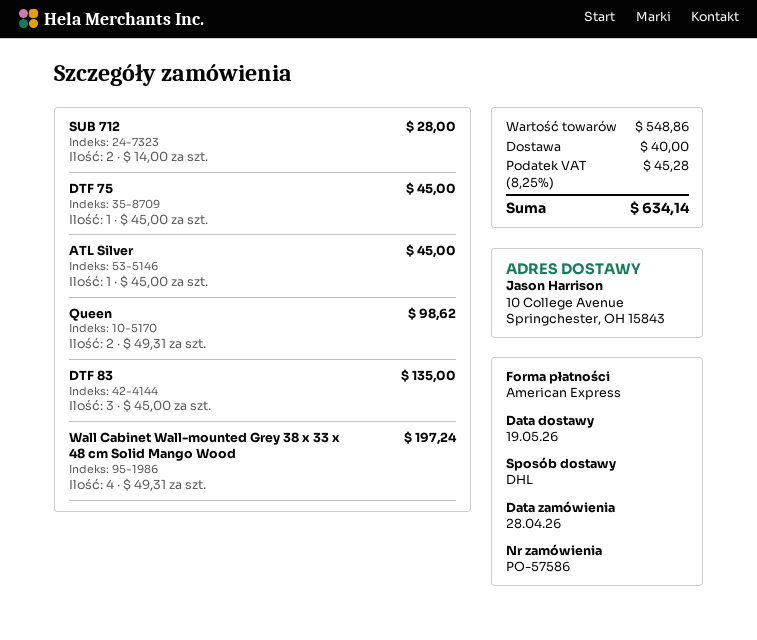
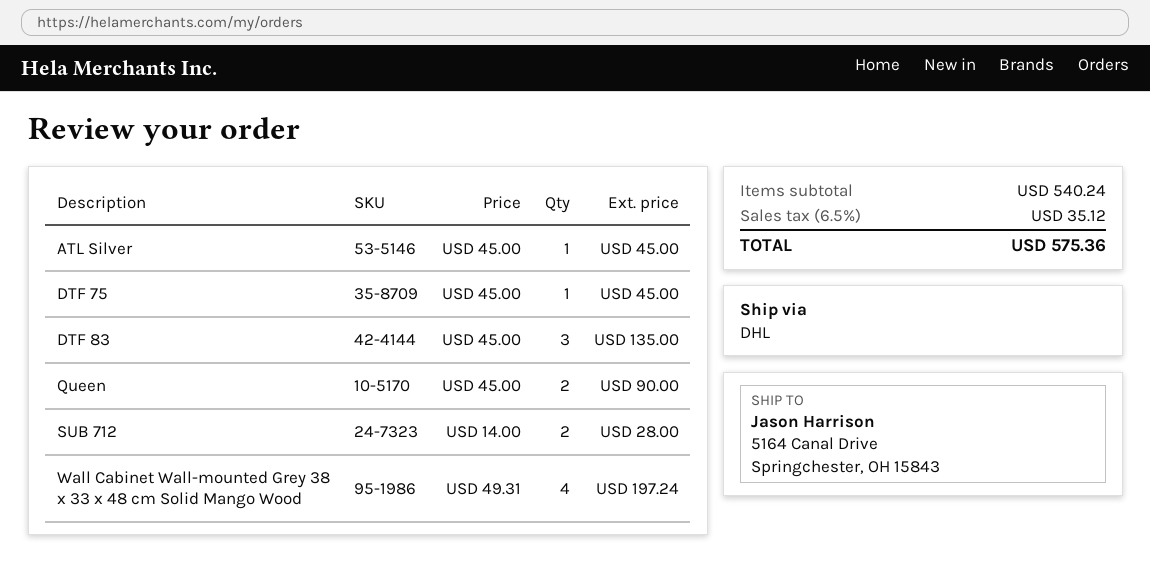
ship to: 10 College Avenue, Springchester, OH 15843 -> 5164 Canal Drive, Springchester, OH 15843
Queen: 2 x 49.31 = 98.62 -> 2 x 45.00 = 90.00
subtotal: 548.86 -> 540.24
shipping: 40.00 -> none
tax: 8.25% = 45.28 -> 6.5% = 35.12
total: 634.14 -> 575.36

